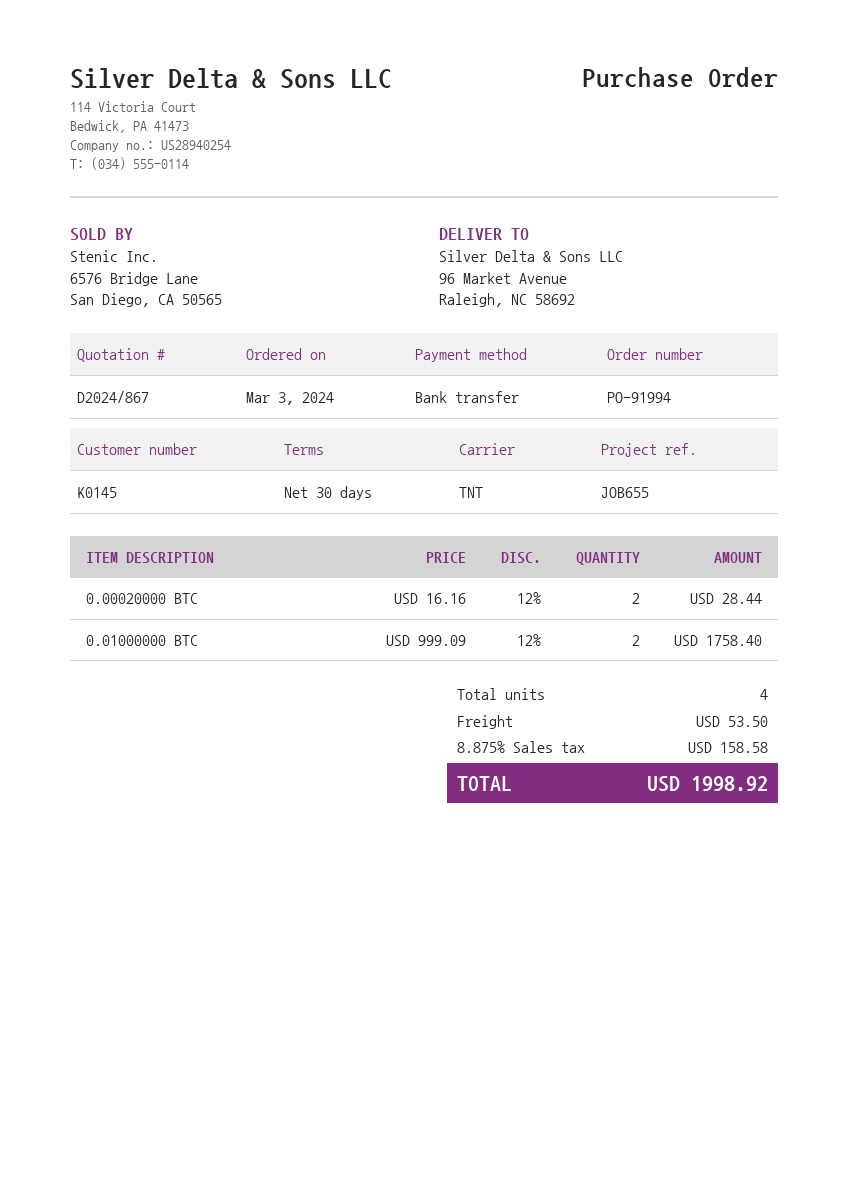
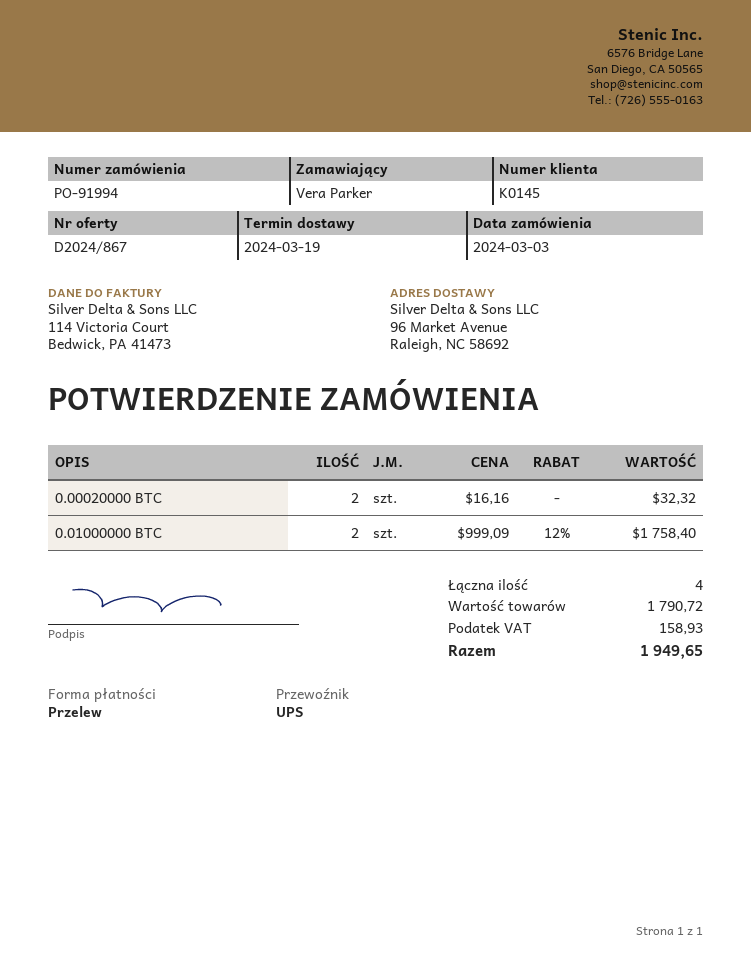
shipping method: TNT -> UPS
0.00020000 BTC: 2 x 16.16 - 12% = 28.44 -> 2 x 16.16 = 32.32
shipping: 53.50 -> none
tax: 158.58 -> 158.93
total: 1998.92 -> 1949.65

